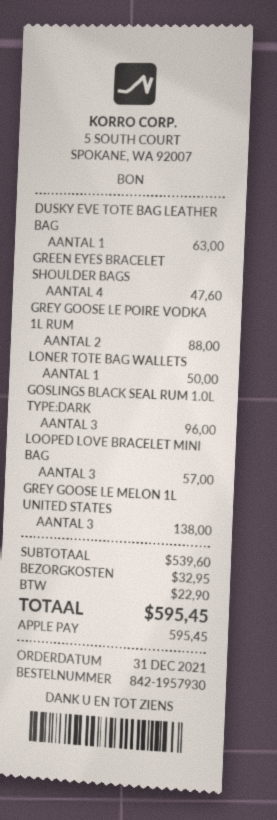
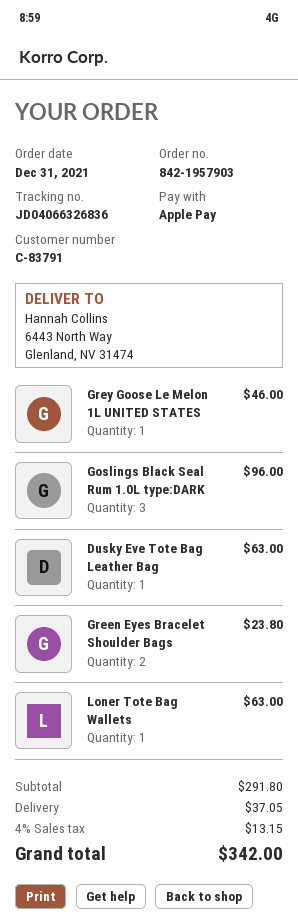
order number: 842-1957930 -> 842-1957903
GREEN EYES BRACELET SHOULDER BAGS: 4 for 47.60 -> 2 for 23.80
GREY GOOSE LE POIRE VODKA 1L RUM: 2 for 88.00 -> none
LONER TOTE BAG WALLETS: 1 for 50.00 -> 1 for 63.00
LOOPED LOVE BRACELET MINI BAG: 3 for 57.00 -> none
GREY GOOSE LE MELON 1L UNITED STATES: 3 for 138.00 -> 1 for 46.00
subtotal: 539.60 -> 291.80
shipping: 32.95 -> 37.05
tax: 22.90 -> 13.15
total: 595.45 -> 342.00

